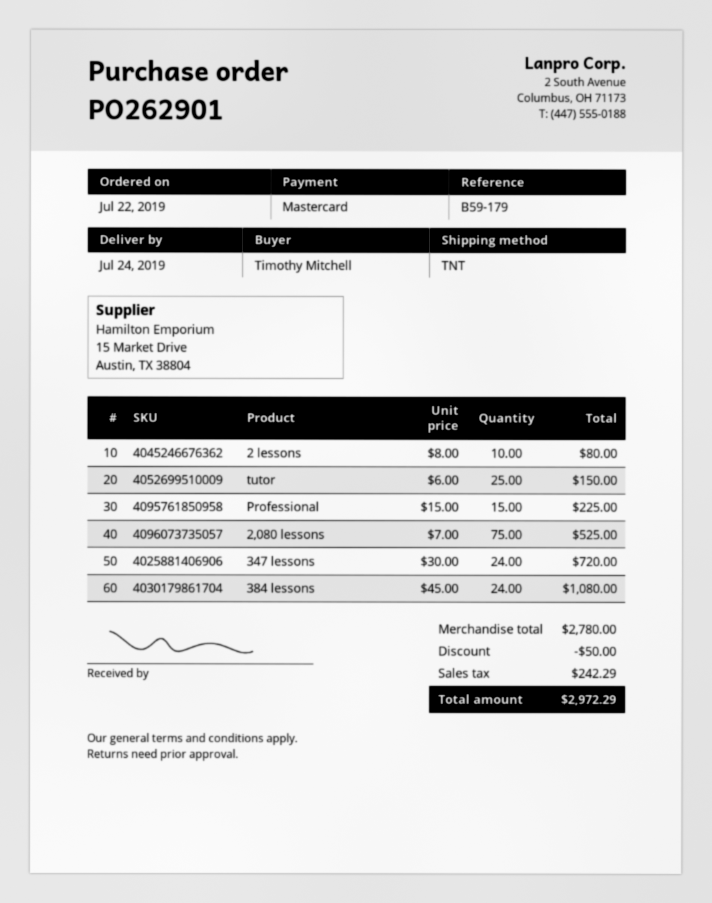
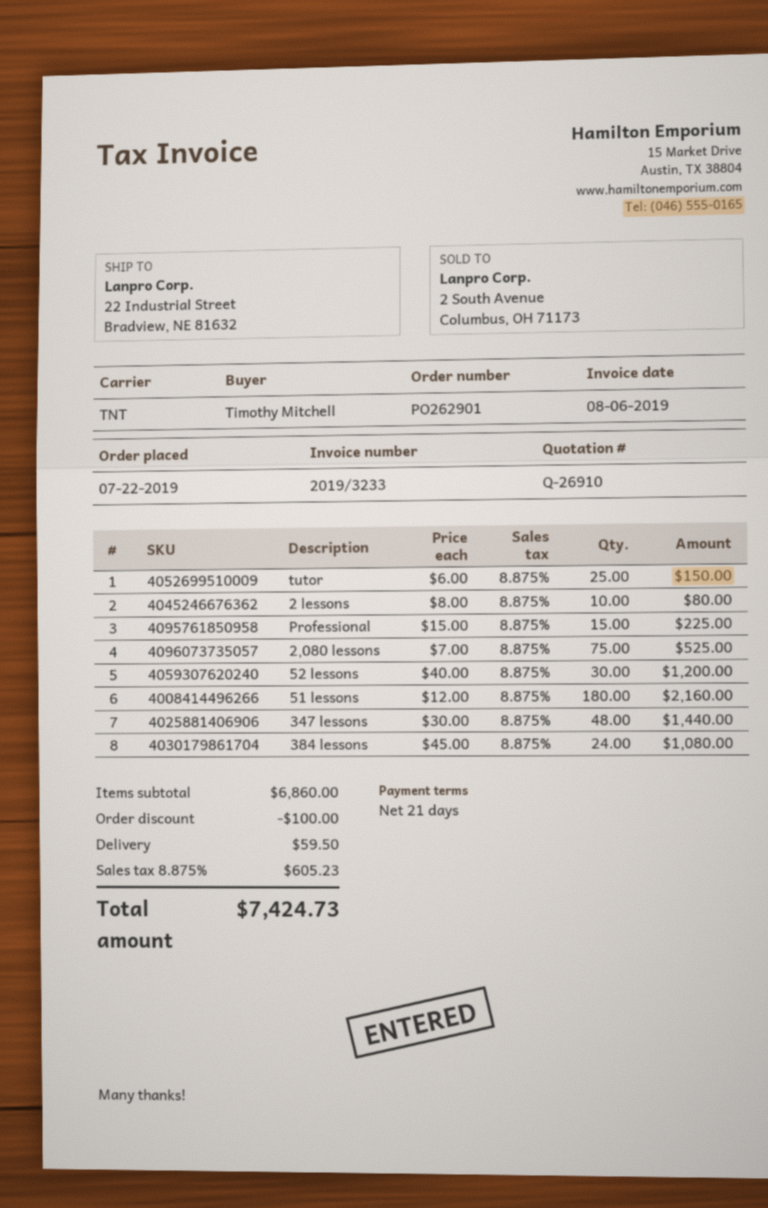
347 lessons: 24 x 30.00 = 720.00 -> 48 x 30.00 = 1440.00
52 lessons: none -> 30 x 40.00 = 1200.00
51 lessons: none -> 180 x 12.00 = 2160.00
subtotal: 2780.00 -> 6860.00
discount: 50.00 -> 100.00
shipping: none -> 59.50
tax: 242.29 -> 605.23
total: 2972.29 -> 7424.73

